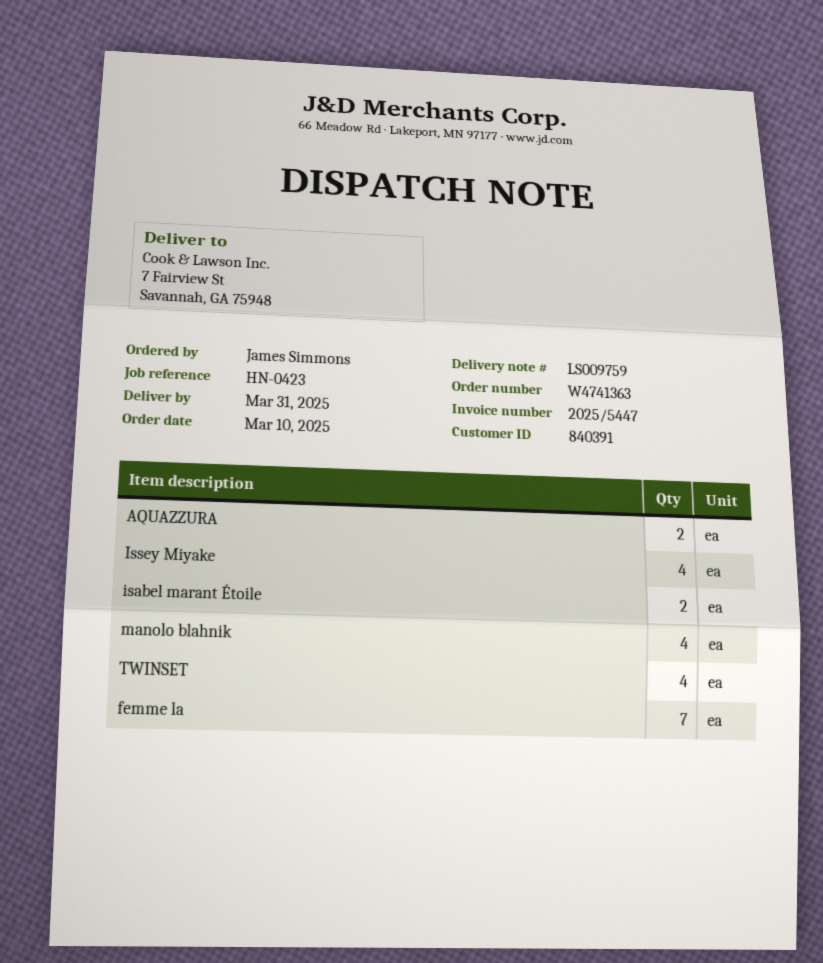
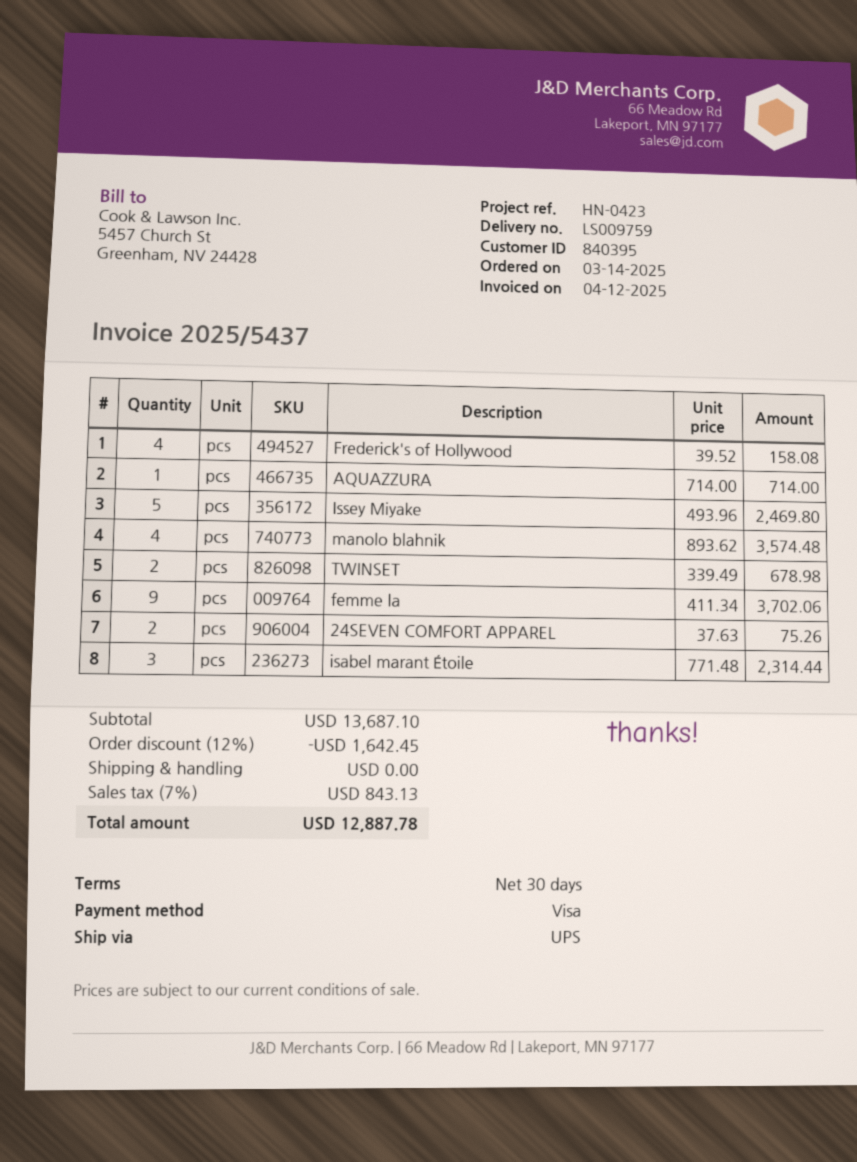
order date: 2025-03-10 -> 2025-03-14
invoice number: 2025/5447 -> 2025/5437
customer number: 840391 -> 840395
AQUAZZURA: 2 -> 1
Issey Miyake: 4 -> 5
isabel marant Étoile: 2 -> 3
TWINSET: 4 -> 2
femme la: 7 -> 9
Frederick's of Hollywood: none -> 4
24SEVEN COMFORT APPAREL: none -> 2

